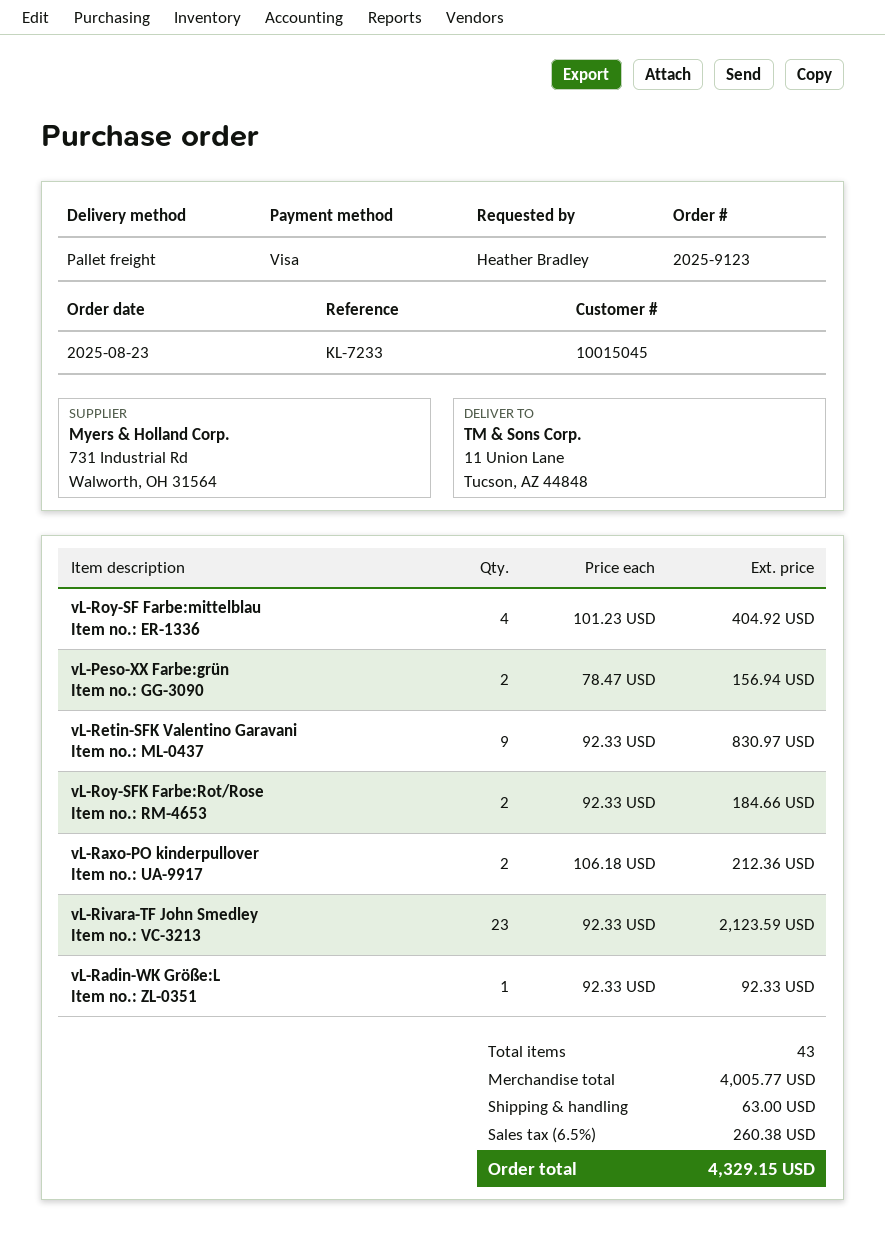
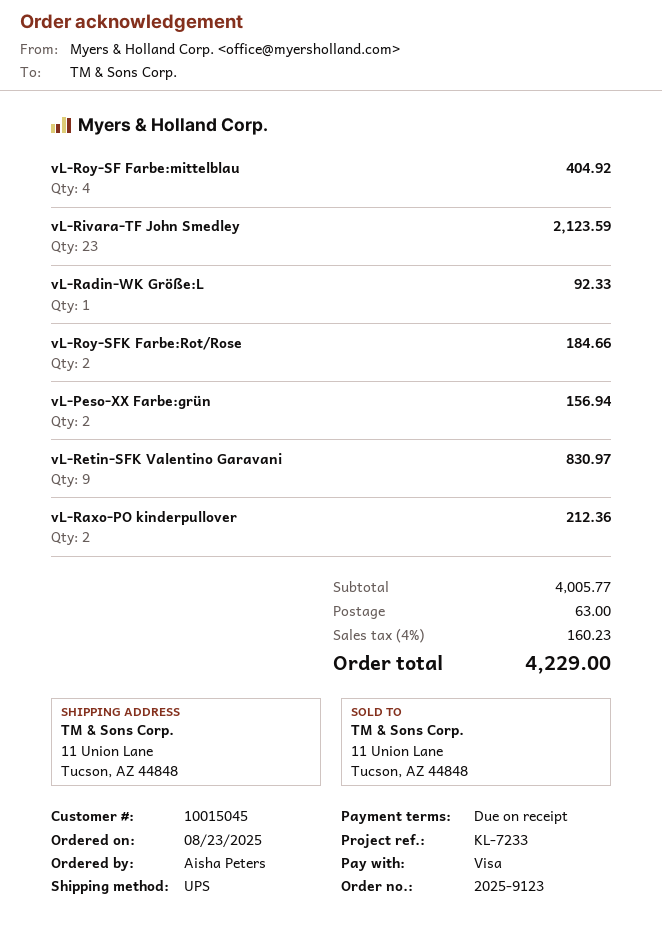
ordered by: Heather Bradley -> Aisha Peters
shipping method: pallet freight -> UPS
tax: 6.5% = 260.38 -> 4% = 160.23
total: 4329.15 -> 4229.00

